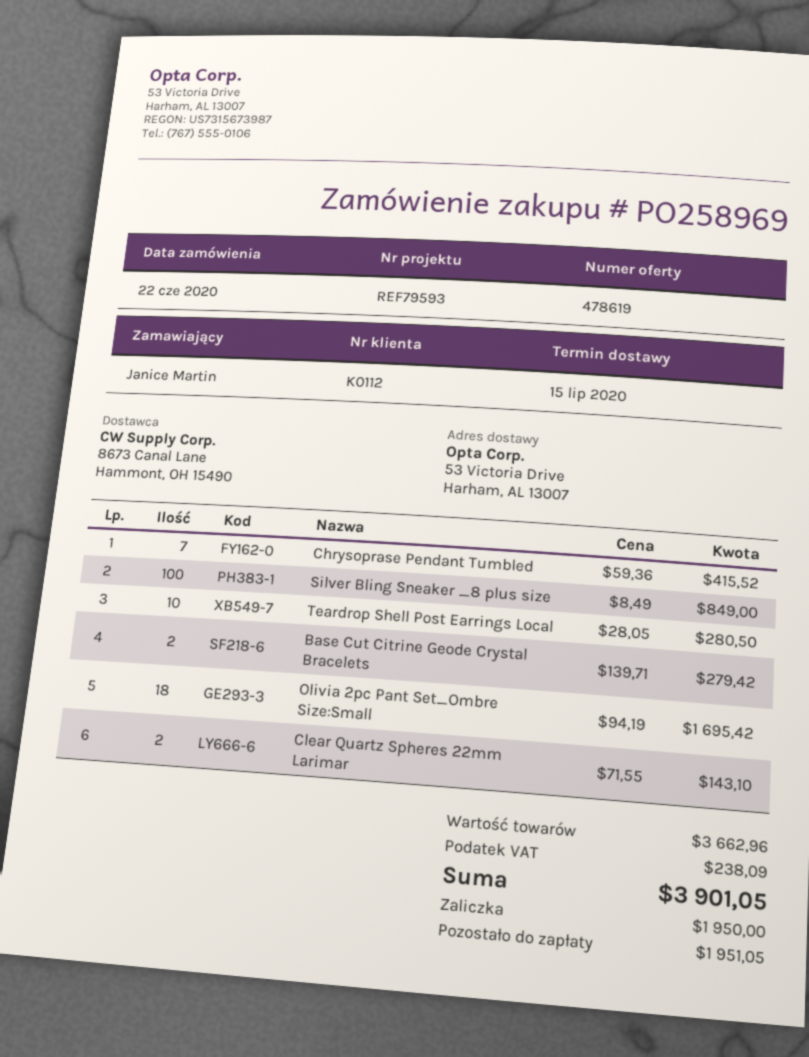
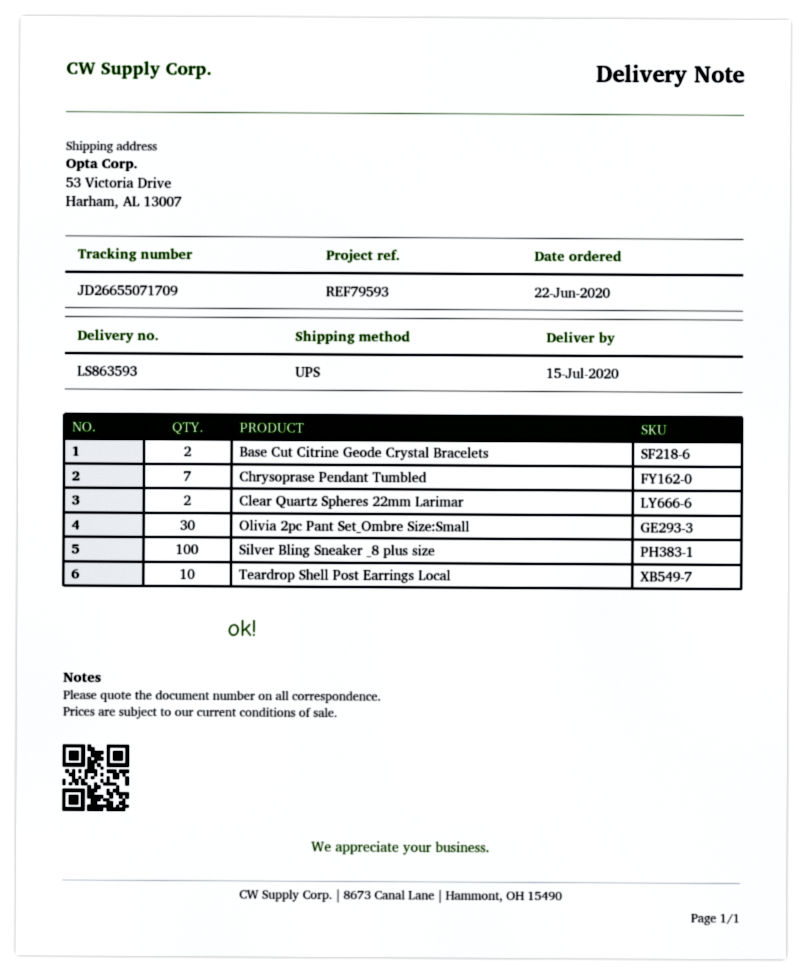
Olivia 2pc Pant Set_Ombre Size:Small: 18 -> 30

